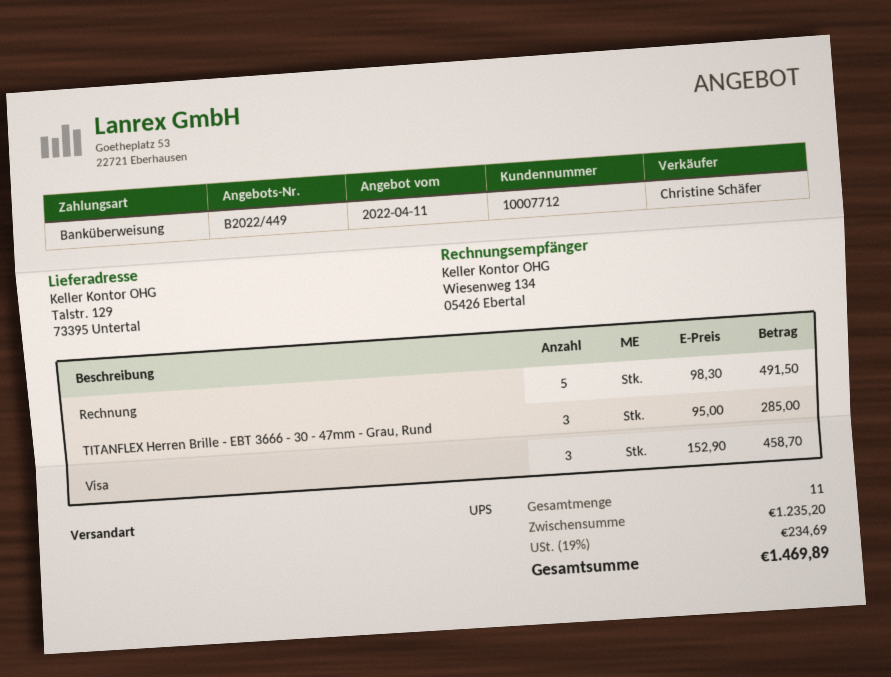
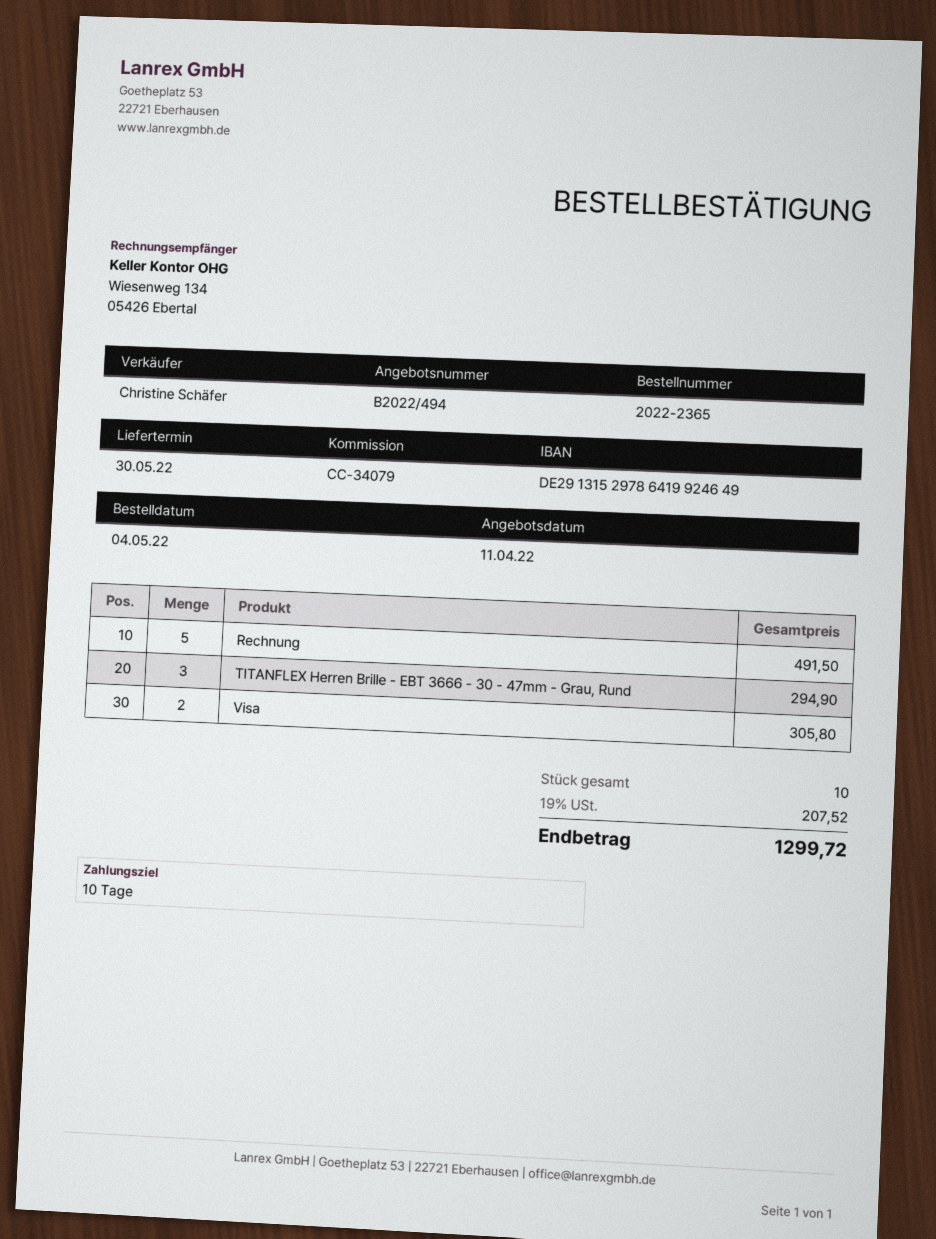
quote number: B2022/449 -> B2022/494
TITANFLEX Herren Brille - EBT 3666 - 30 - 47mm - Grau, Rund: 3 for 285.00 -> 3 for 294.90
Visa: 3 for 458.70 -> 2 for 305.80
total quantity: 11 -> 10
tax: 19% = 234.69 -> 19% = 207.52
total: 1469.89 -> 1299.72

